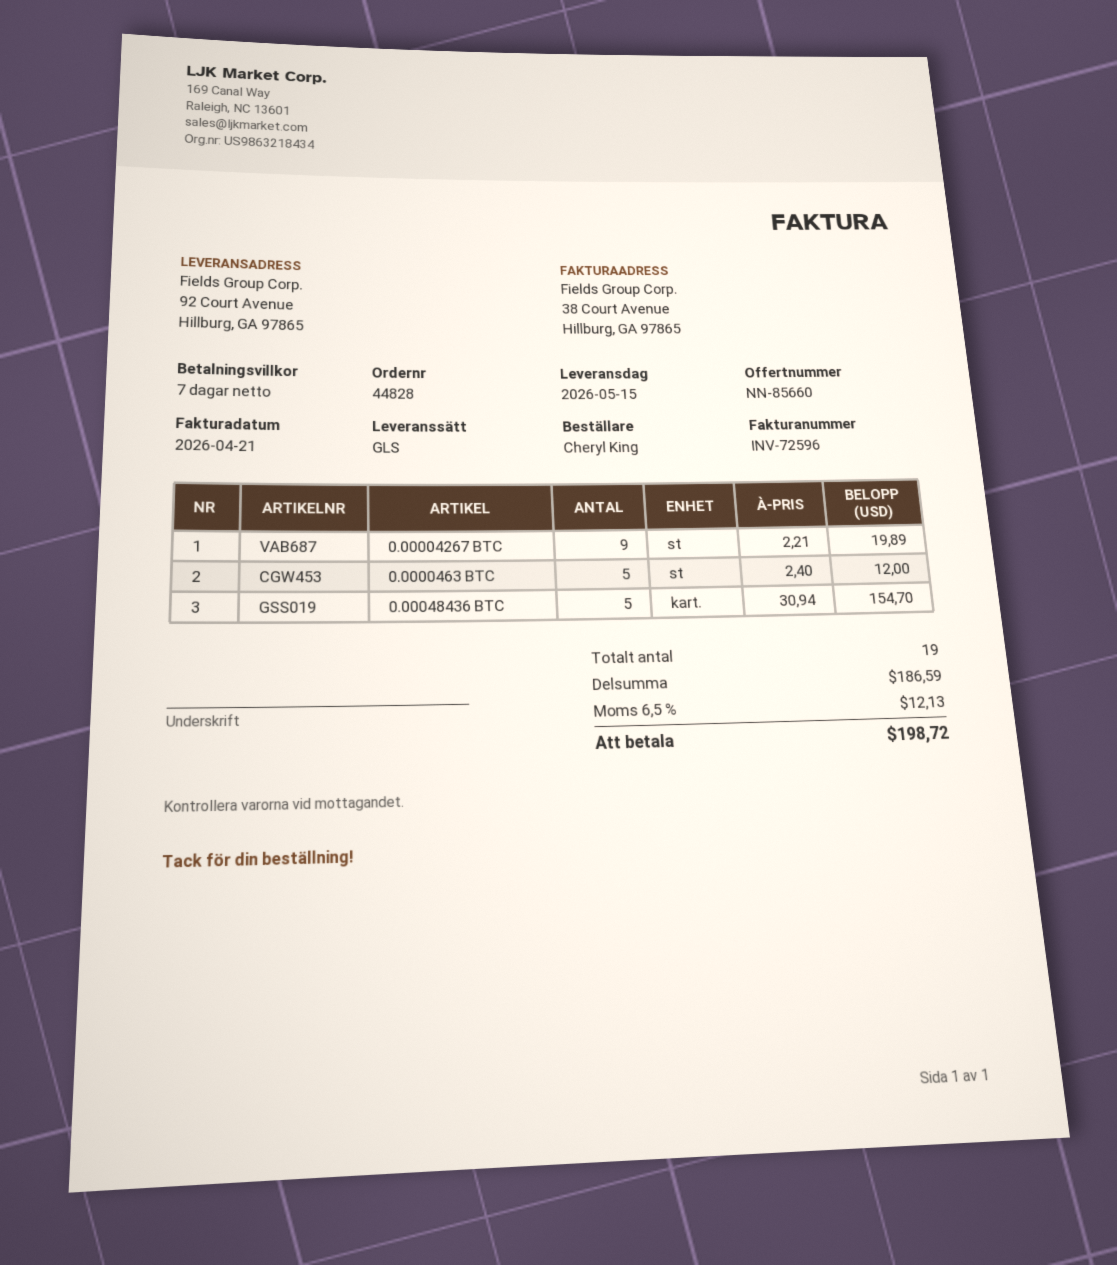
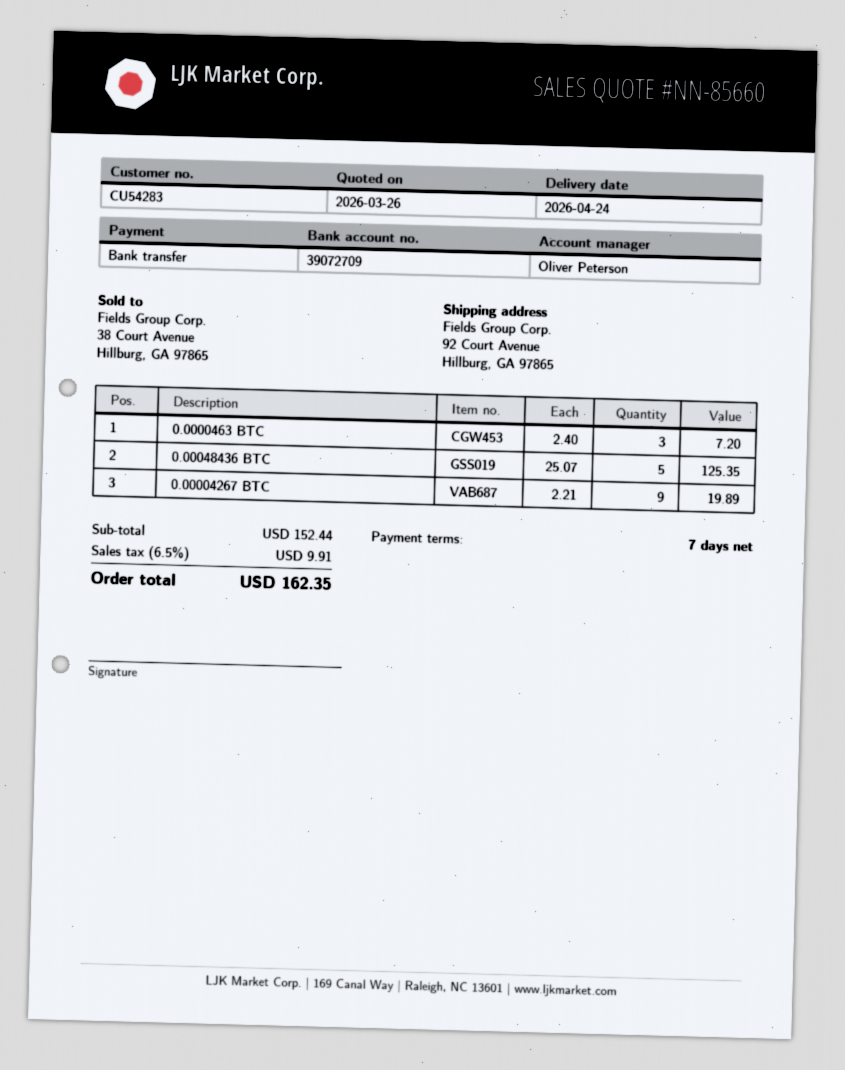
delivery date: 2026-05-15 -> 2026-04-24
0.0000463 BTC: 5 x 2.40 = 12.00 -> 3 x 2.40 = 7.20
0.00048436 BTC: 5 x 30.94 = 154.70 -> 5 x 25.07 = 125.35
subtotal: 186.59 -> 152.44
tax: 6.5% = 12.13 -> 6.5% = 9.91
total: 198.72 -> 162.35

